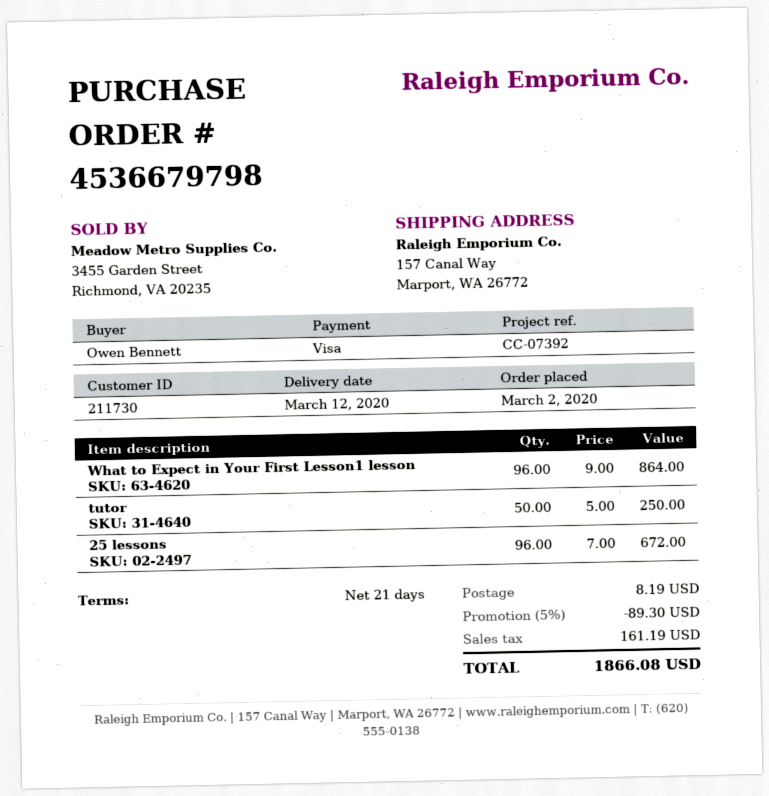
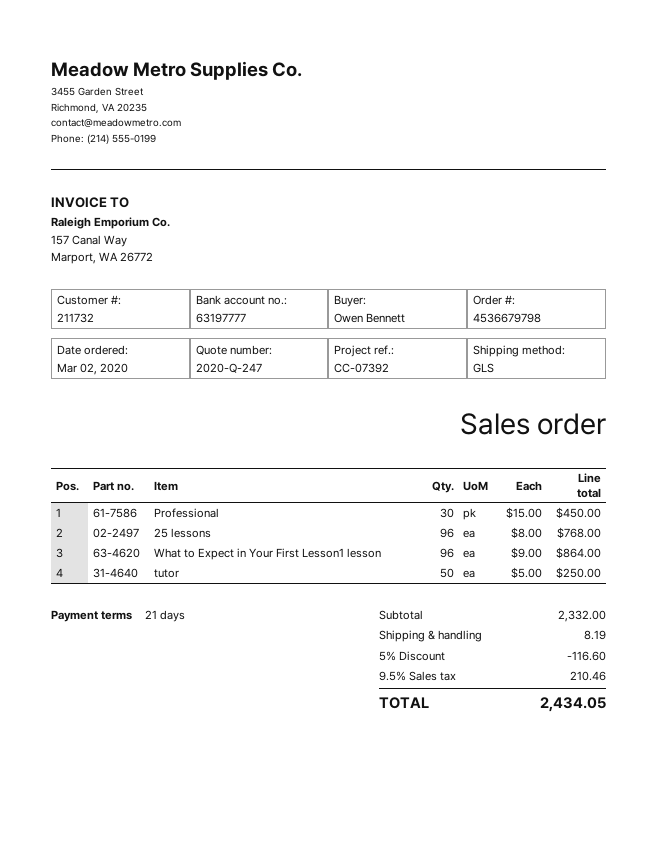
customer number: 211730 -> 211732
25 lessons: 96 x 7.00 = 672.00 -> 96 x 8.00 = 768.00
Professional: none -> 30 x 15.00 = 450.00
discount: 5% = 89.30 -> 5% = 116.60
tax: 161.19 -> 210.46
total: 1866.08 -> 2434.05

